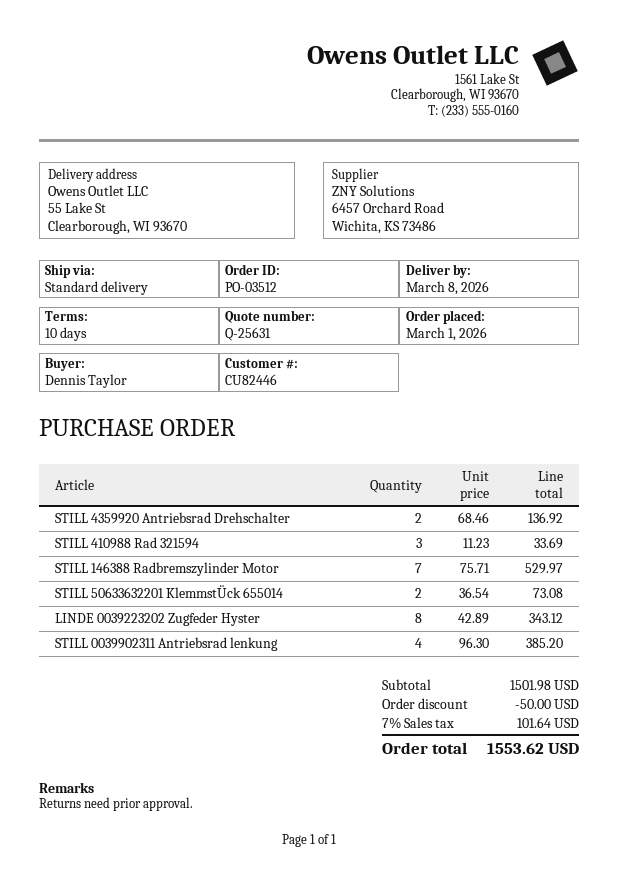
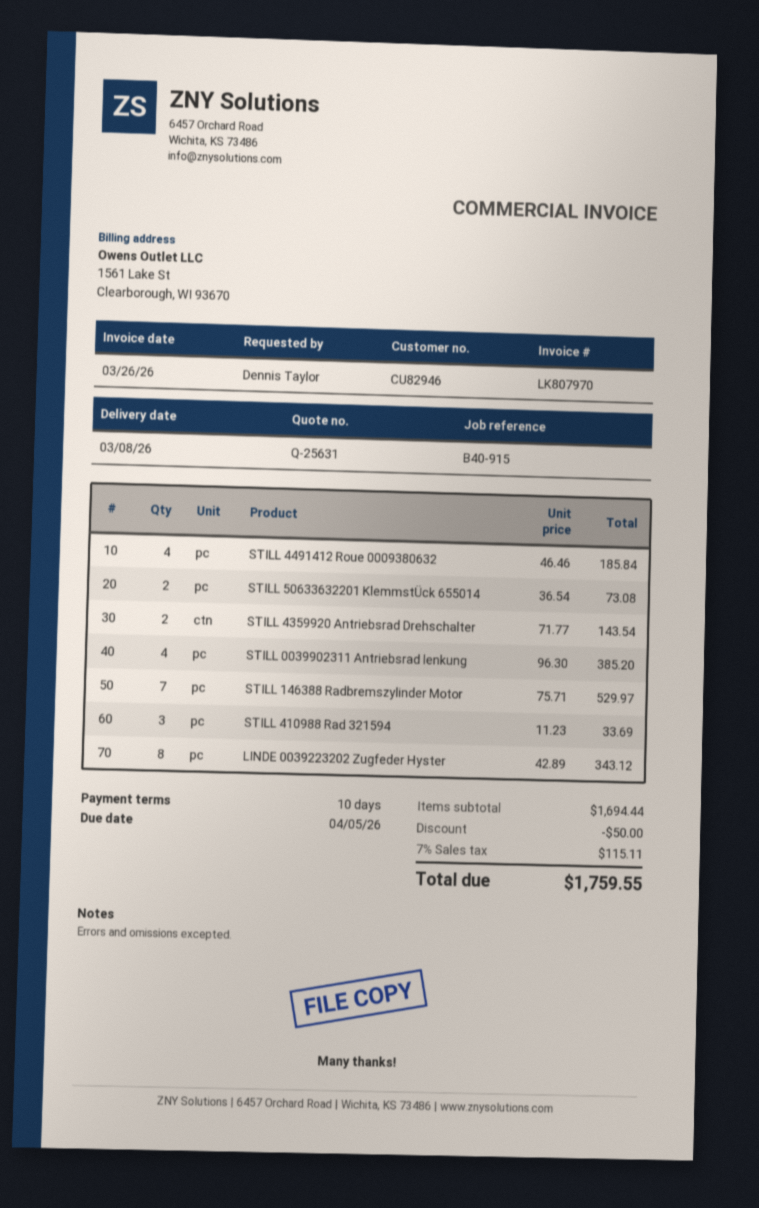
customer number: CU82446 -> CU82946
STILL 4359920 Antriebsrad Drehschalter: 2 x 68.46 = 136.92 -> 2 x 71.77 = 143.54
STILL 4491412 Roue 0009380632: none -> 4 x 46.46 = 185.84
subtotal: 1501.98 -> 1694.44
tax: 7% = 101.64 -> 7% = 115.11
total: 1553.62 -> 1759.55

